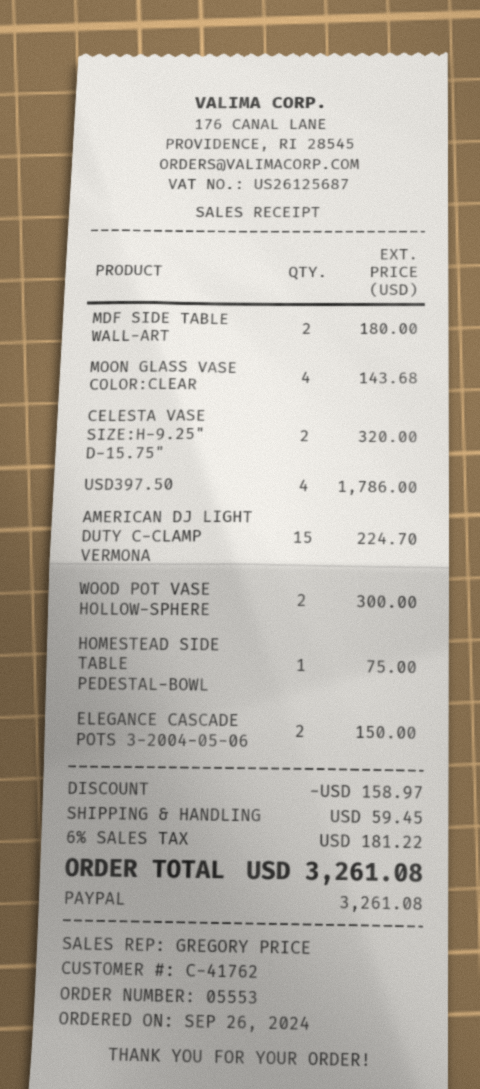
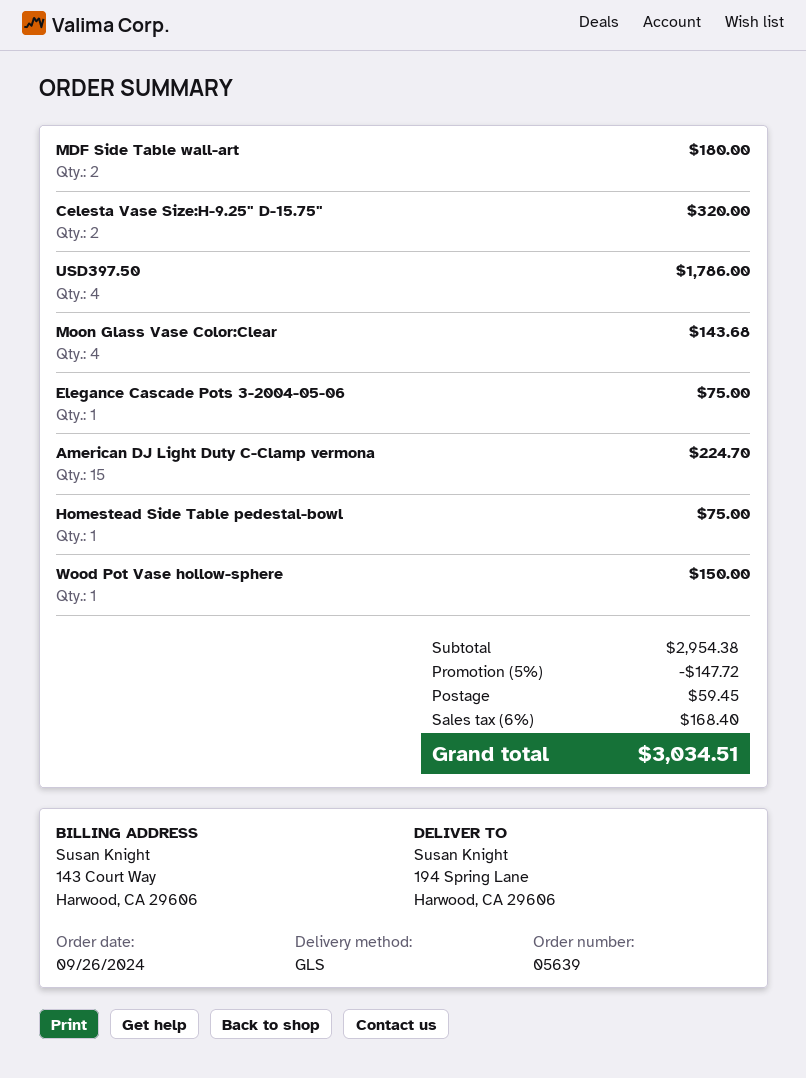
order number: 05553 -> 05639
WOOD POT VASE HOLLOW-SPHERE: 2 for 300.00 -> 1 for 150.00
ELEGANCE CASCADE POTS 3-2004-05-06: 2 for 150.00 -> 1 for 75.00
discount: 158.97 -> 147.72
tax: 6% = 181.22 -> 6% = 168.40
total: 3261.08 -> 3034.51

